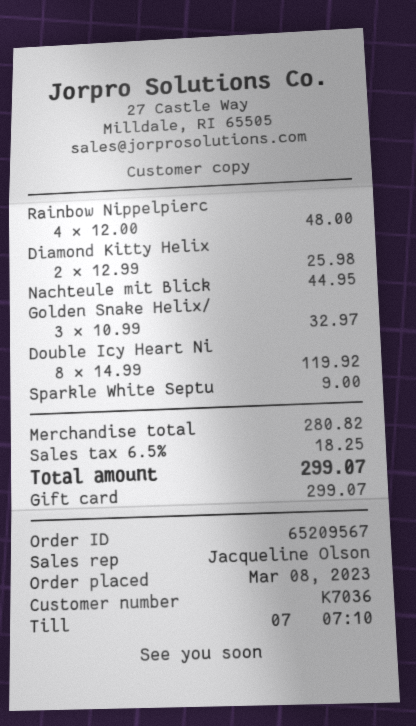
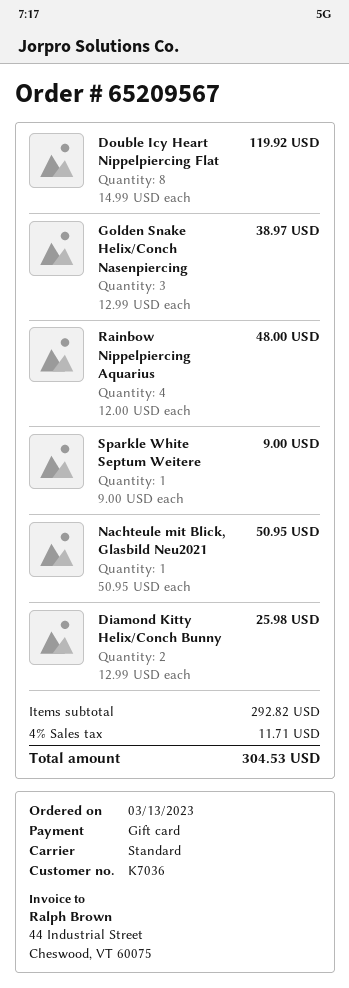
order date: 2023-03-08 -> 2023-03-13
Nachteule mit Blick: 1 x 44.95 = 44.95 -> 1 x 50.95 = 50.95
Golden Snake Helix/: 3 x 10.99 = 32.97 -> 3 x 12.99 = 38.97
subtotal: 280.82 -> 292.82
tax: 6.5% = 18.25 -> 4% = 11.71
total: 299.07 -> 304.53

